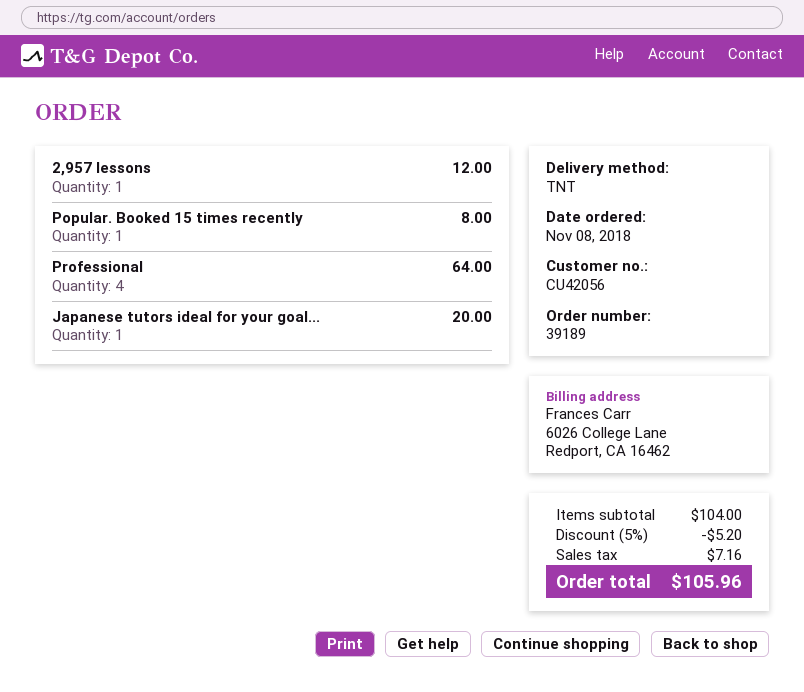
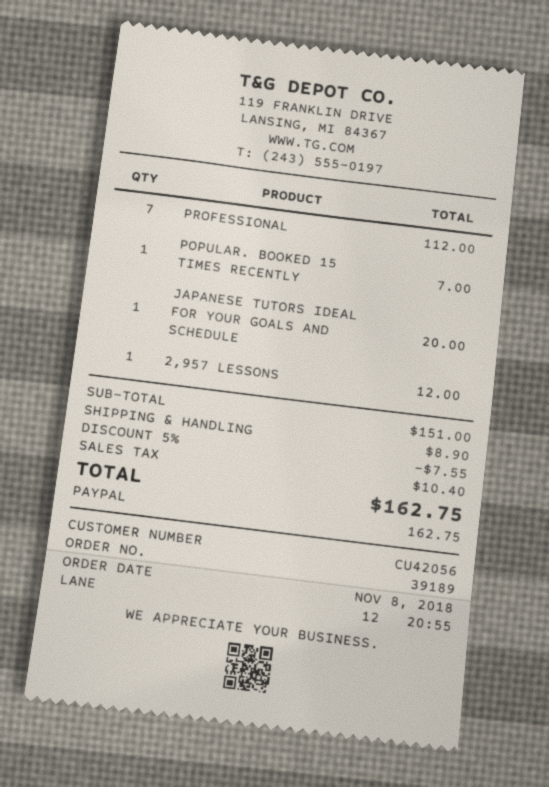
Popular. Booked 15 times recently: 1 for 8.00 -> 1 for 7.00
Professional: 4 for 64.00 -> 7 for 112.00
subtotal: 104.00 -> 151.00
discount: 5% = 5.20 -> 5% = 7.55
shipping: none -> 8.90
tax: 7.16 -> 10.40
total: 105.96 -> 162.75

